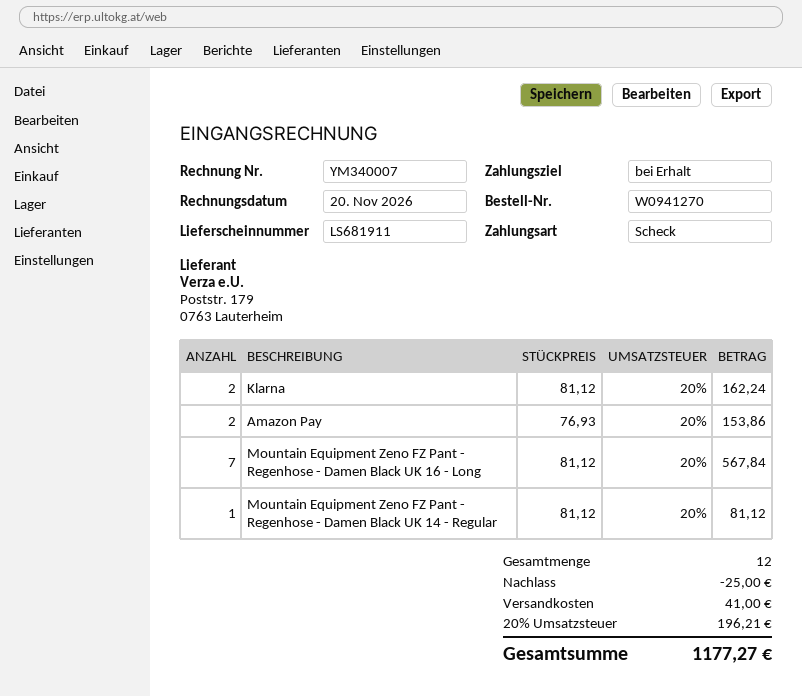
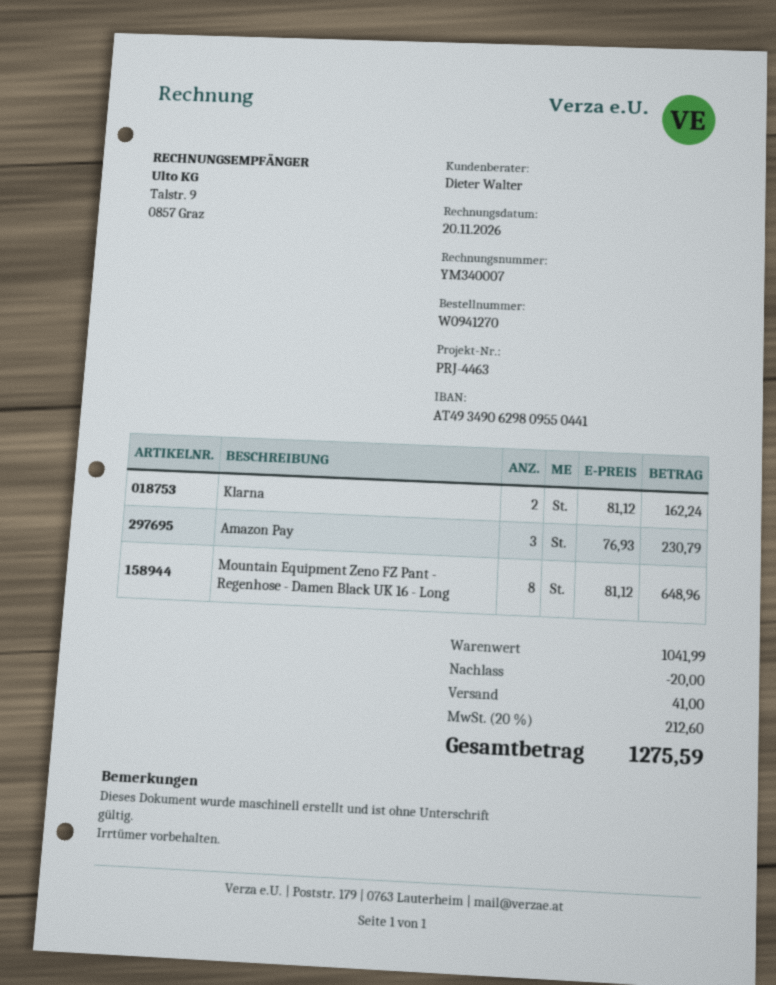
Amazon Pay: 2 x 76.93 = 153.86 -> 3 x 76.93 = 230.79
Mountain Equipment Zeno FZ Pant - Regenhose - Damen Black UK 16 - Long: 7 x 81.12 = 567.84 -> 8 x 81.12 = 648.96
Mountain Equipment Zeno FZ Pant - Regenhose - Damen Black UK 14 - Regular: 1 x 81.12 = 81.12 -> none
discount: 25.00 -> 20.00
tax: 20% = 196.21 -> 20% = 212.60
total: 1177.27 -> 1275.59

